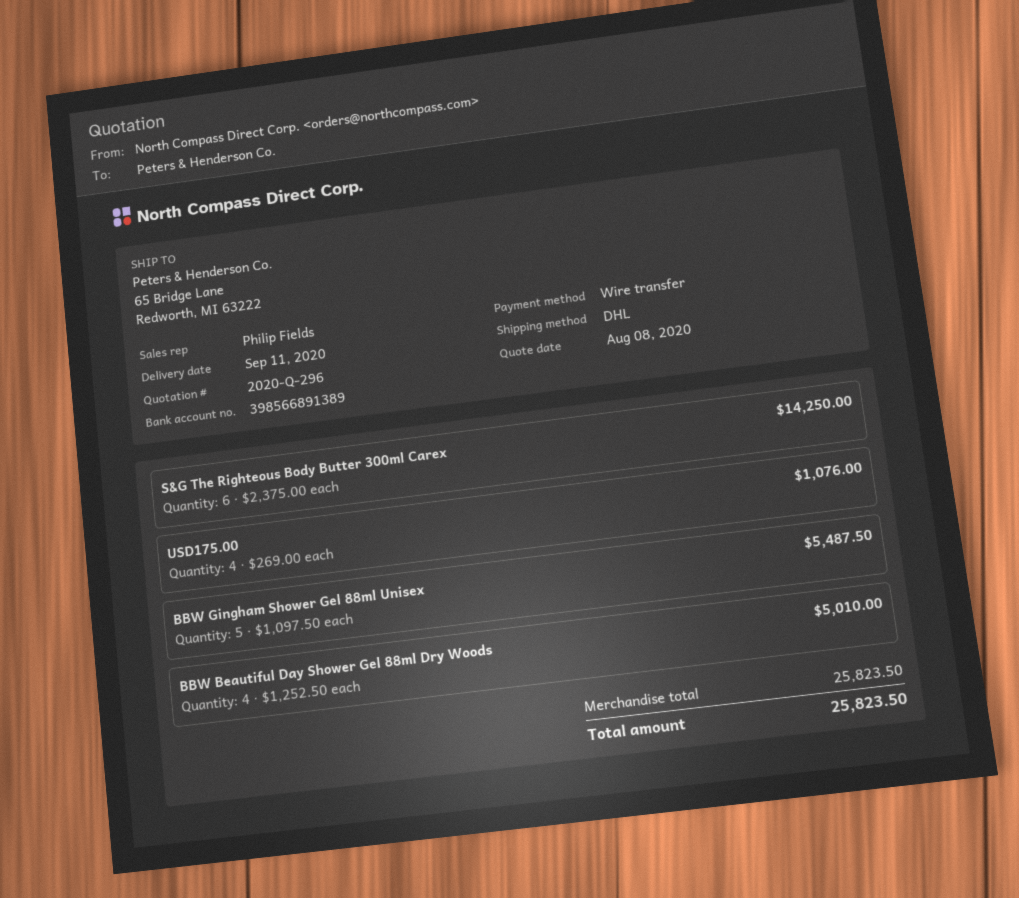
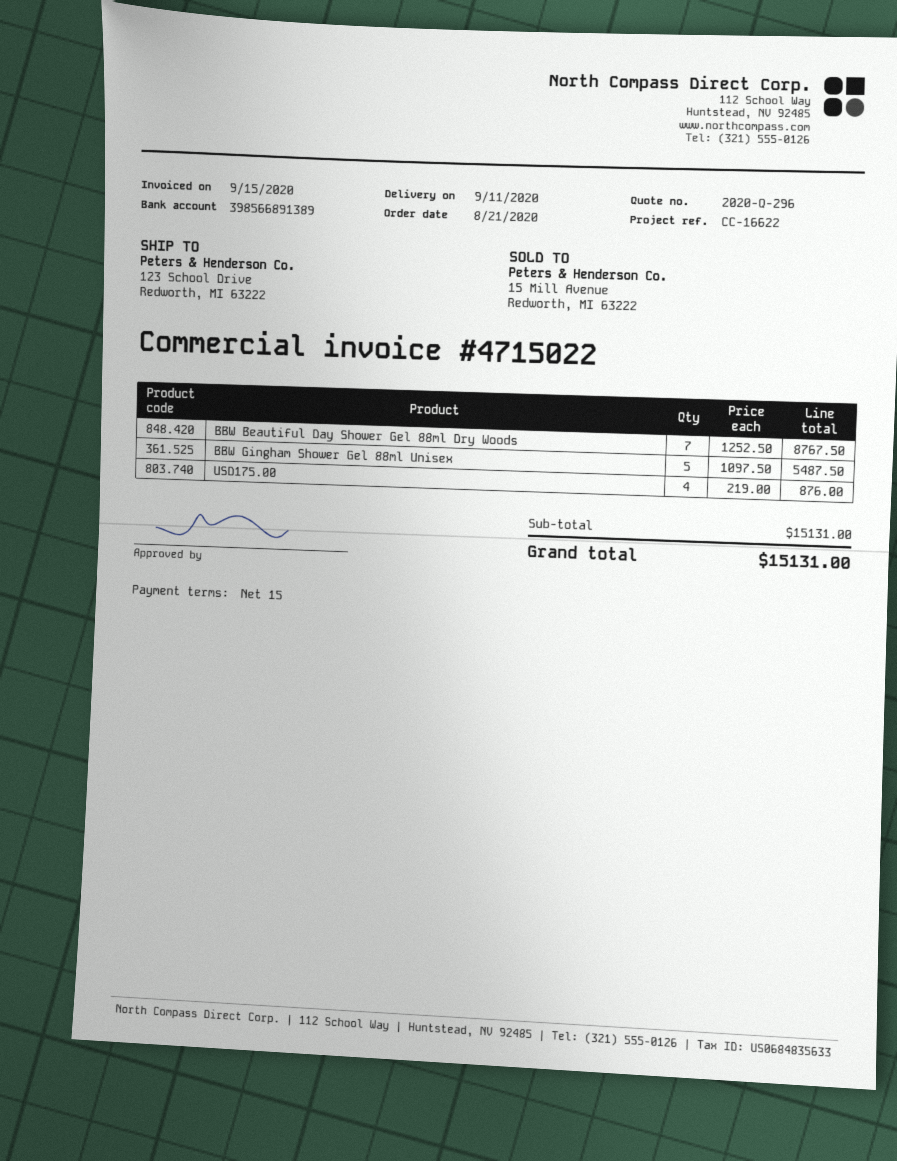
ship to: 65 Bridge Lane, Redworth, MI 63222 -> 123 School Drive, Redworth, MI 63222
S&G The Righteous Body Butter 300ml Carex: 6 x 2375.00 = 14250.00 -> none
USD175.00: 4 x 269.00 = 1076.00 -> 4 x 219.00 = 876.00
BBW Beautiful Day Shower Gel 88ml Dry Woods: 4 x 1252.50 = 5010.00 -> 7 x 1252.50 = 8767.50
subtotal: 25823.50 -> 15131.00
total: 25823.50 -> 15131.00

